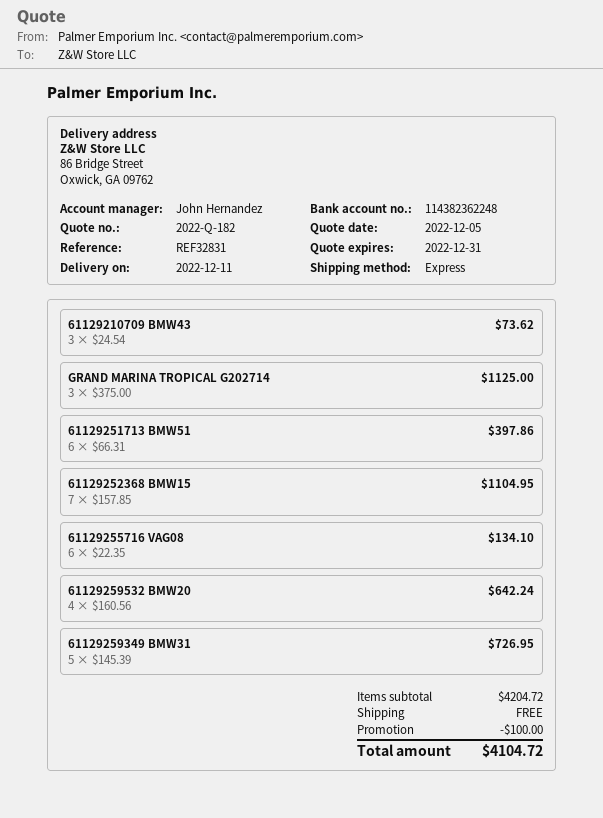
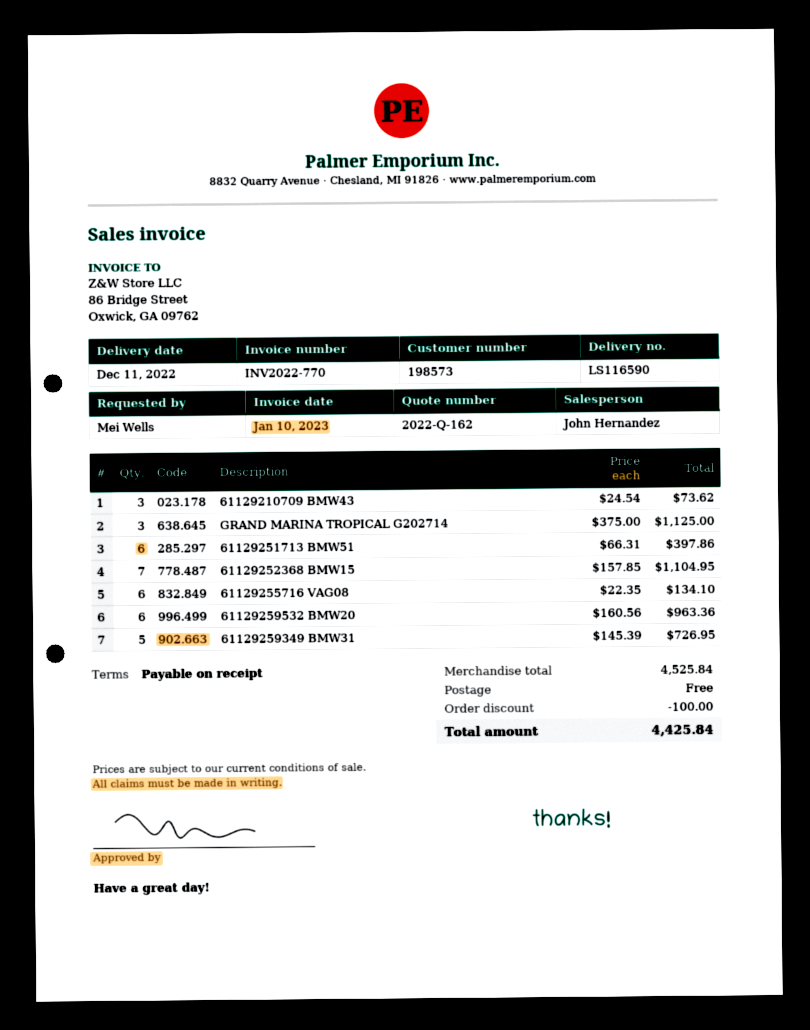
quote number: 2022-Q-182 -> 2022-Q-162
61129259532 BMW20: 4 x 160.56 = 642.24 -> 6 x 160.56 = 963.36
subtotal: 4204.72 -> 4525.84
total: 4104.72 -> 4425.84

